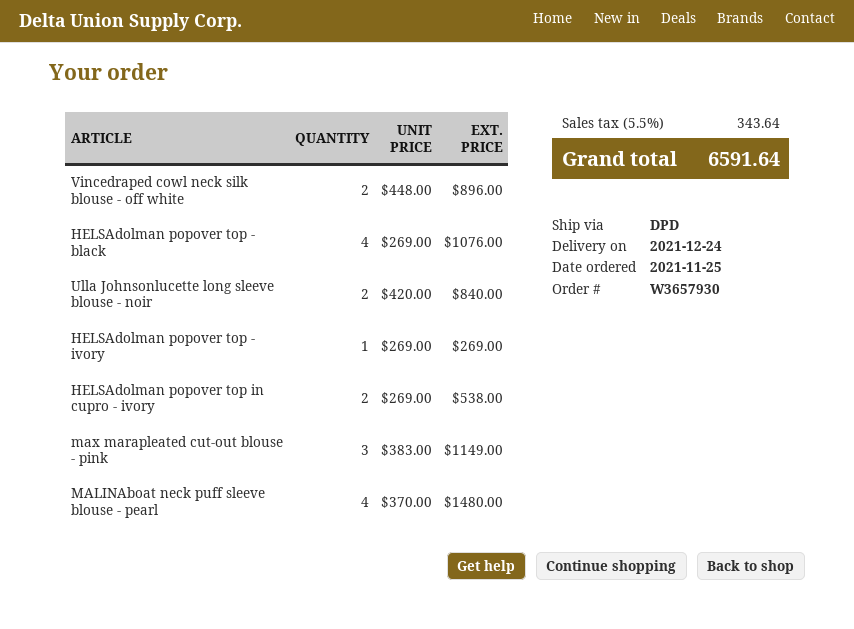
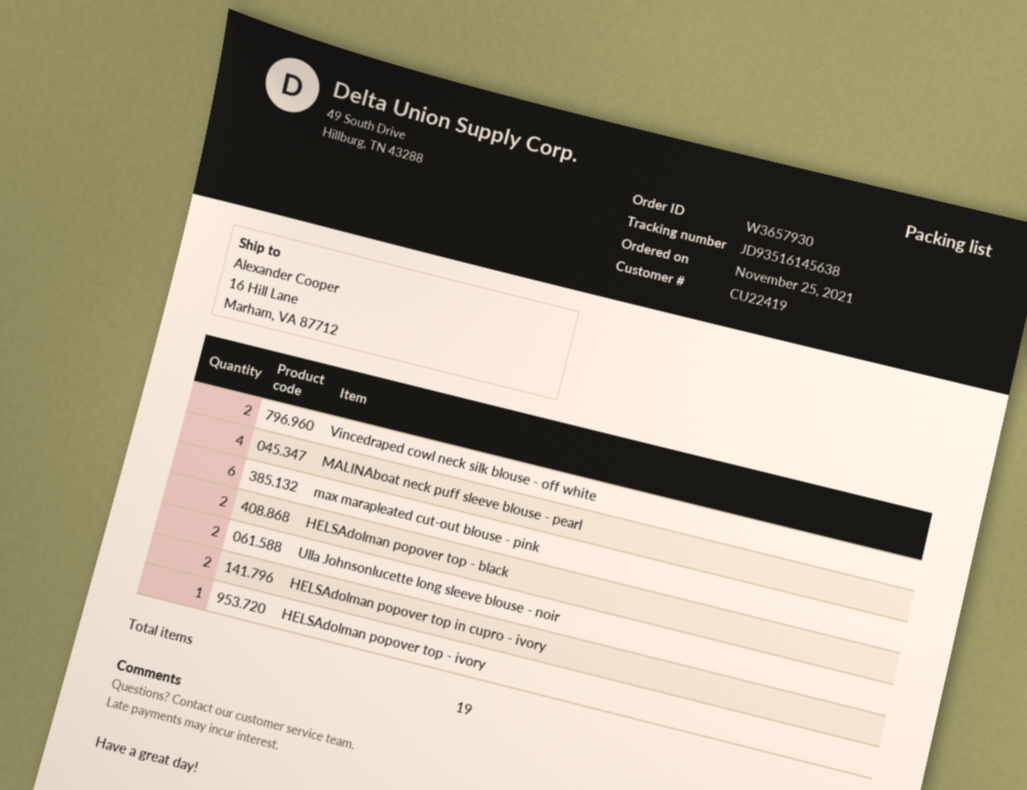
HELSAdolman popover top - black: 4 -> 2
max marapleated cut-out blouse - pink: 3 -> 6

